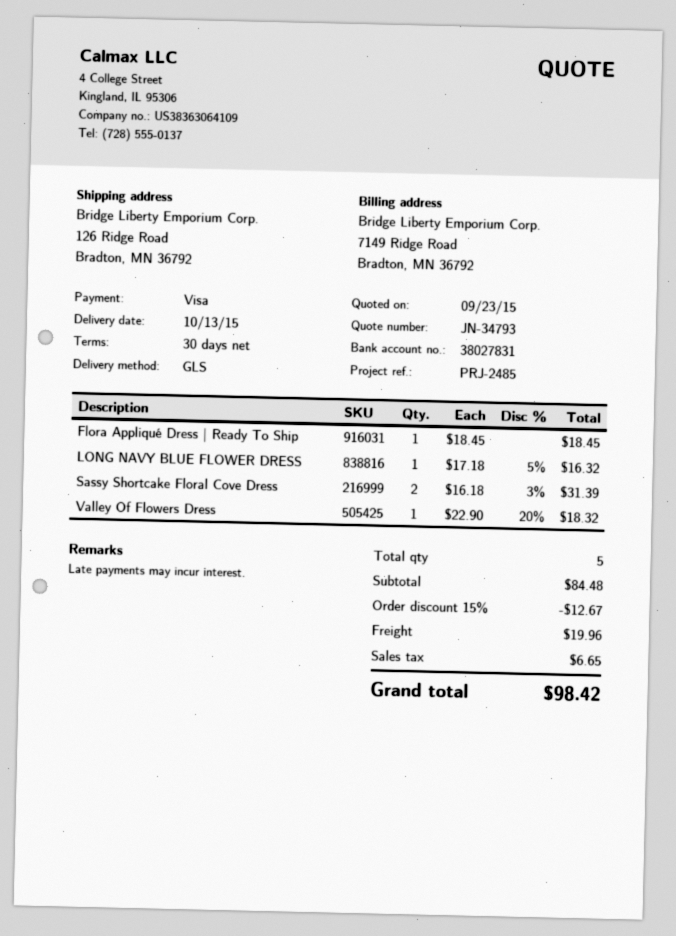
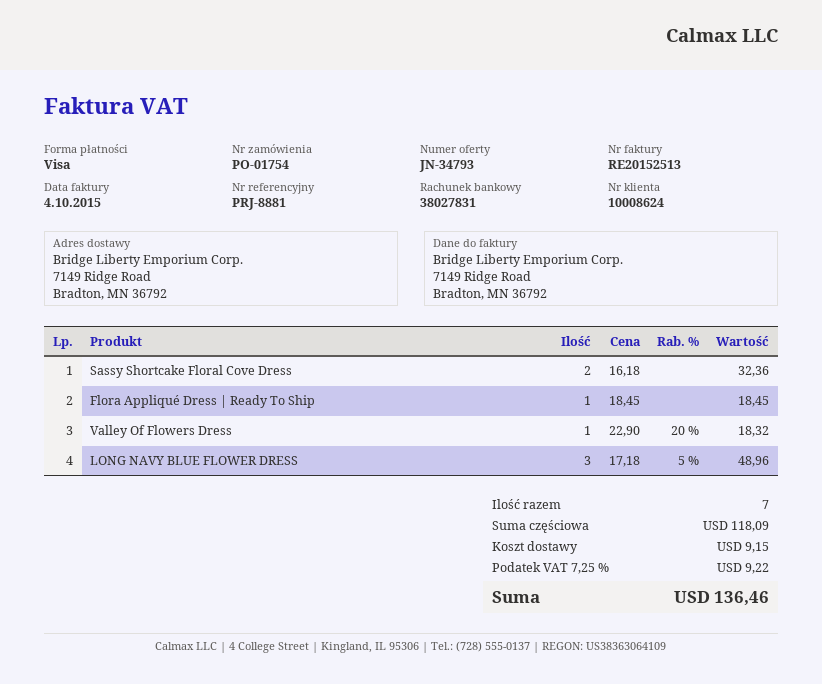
reference: PRJ-2485 -> PRJ-8881
ship to: 126 Ridge Road, Bradton, MN 36792 -> 7149 Ridge Road, Bradton, MN 36792
LONG NAVY BLUE FLOWER DRESS: 1 x 17.18 - 5% = 16.32 -> 3 x 17.18 - 5% = 48.96
Sassy Shortcake Floral Cove Dress: 2 x 16.18 - 3% = 31.39 -> 2 x 16.18 = 32.36
total quantity: 5 -> 7
subtotal: 84.48 -> 118.09
discount: 15% = 12.67 -> none
shipping: 19.96 -> 9.15
tax: 6.65 -> 9.22
total: 98.42 -> 136.46

